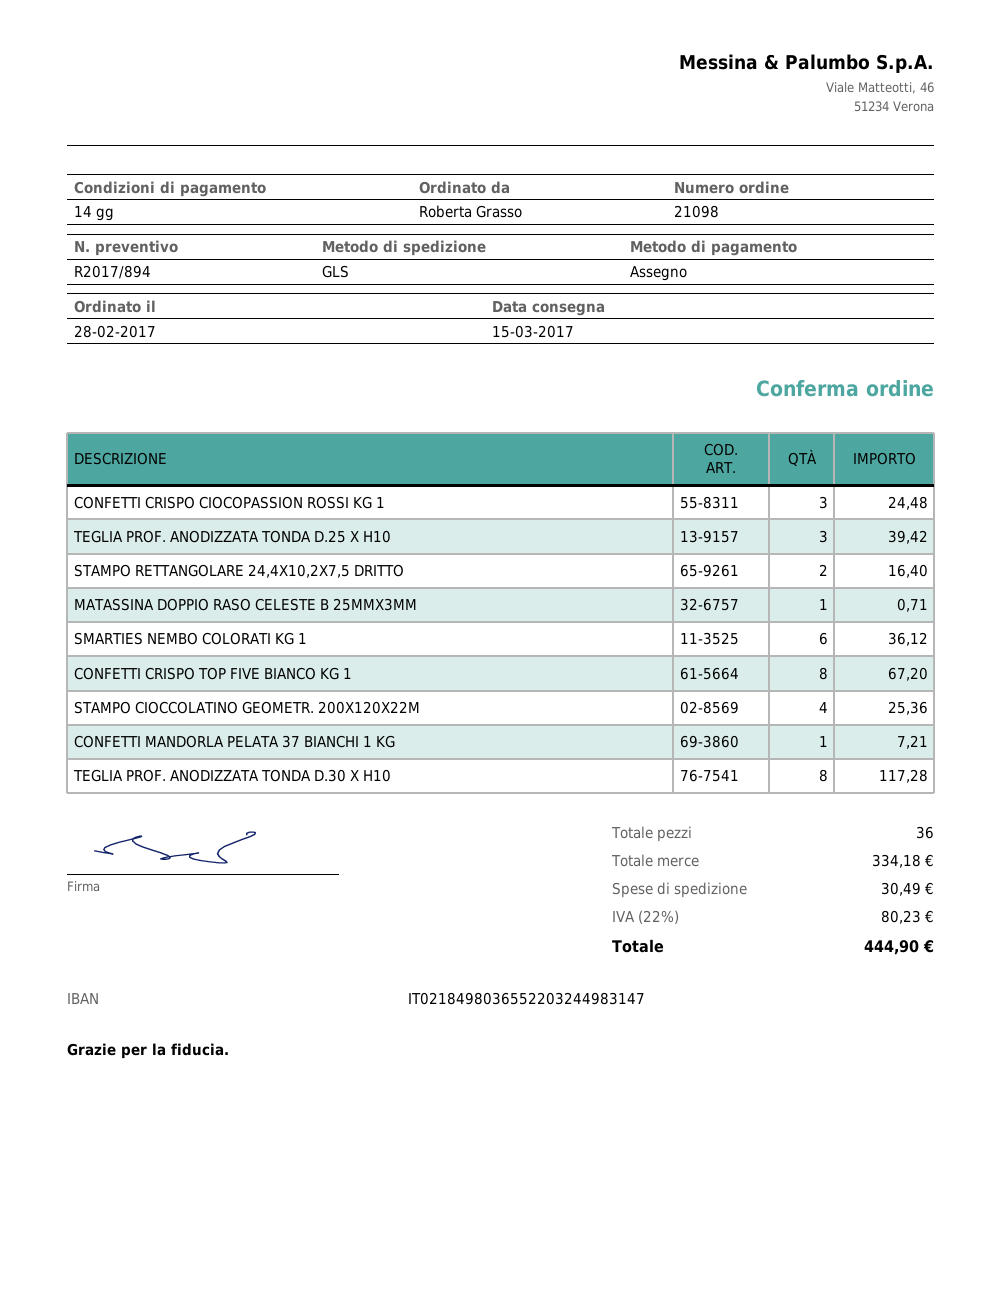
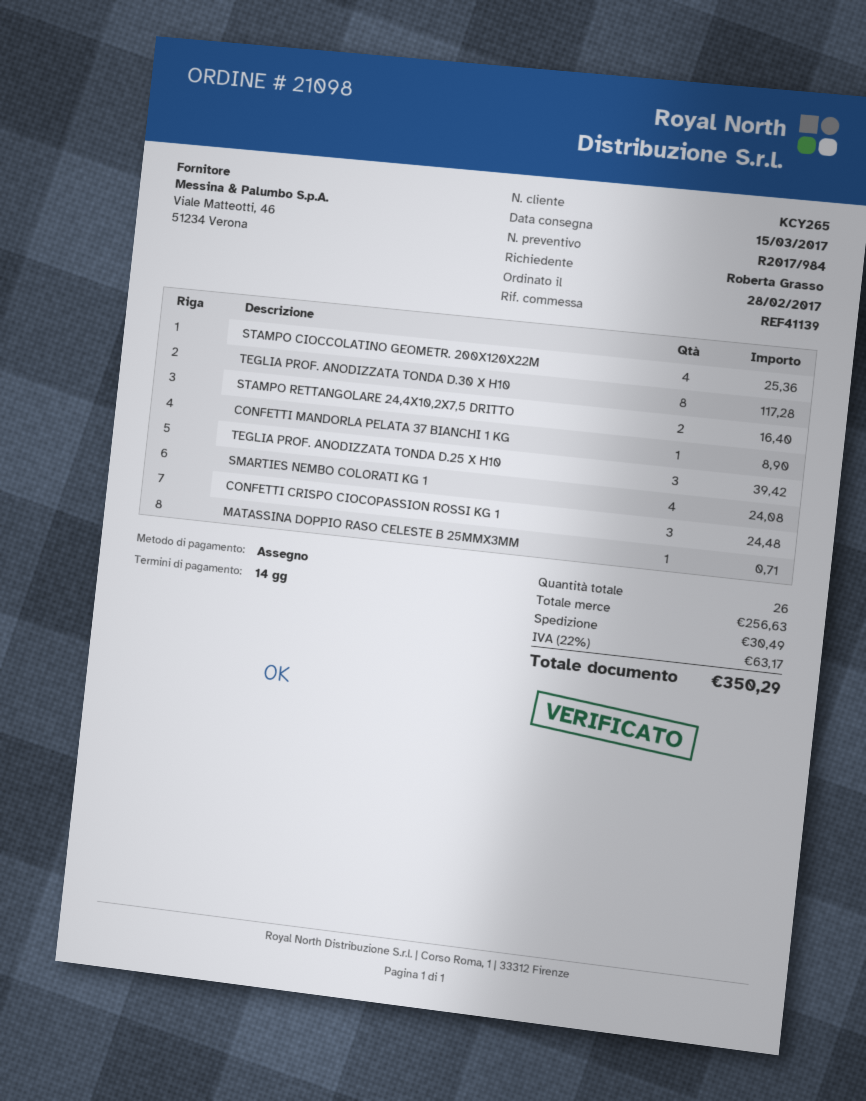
quote number: R2017/894 -> R2017/984
SMARTIES NEMBO COLORATI KG 1: 6 for 36.12 -> 4 for 24.08
CONFETTI CRISPO TOP FIVE BIANCO KG 1: 8 for 67.20 -> none
CONFETTI MANDORLA PELATA 37 BIANCHI 1 KG: 1 for 7.21 -> 1 for 8.90
total quantity: 36 -> 26
subtotal: 334.18 -> 256.63
tax: 22% = 80.23 -> 22% = 63.17
total: 444.90 -> 350.29

